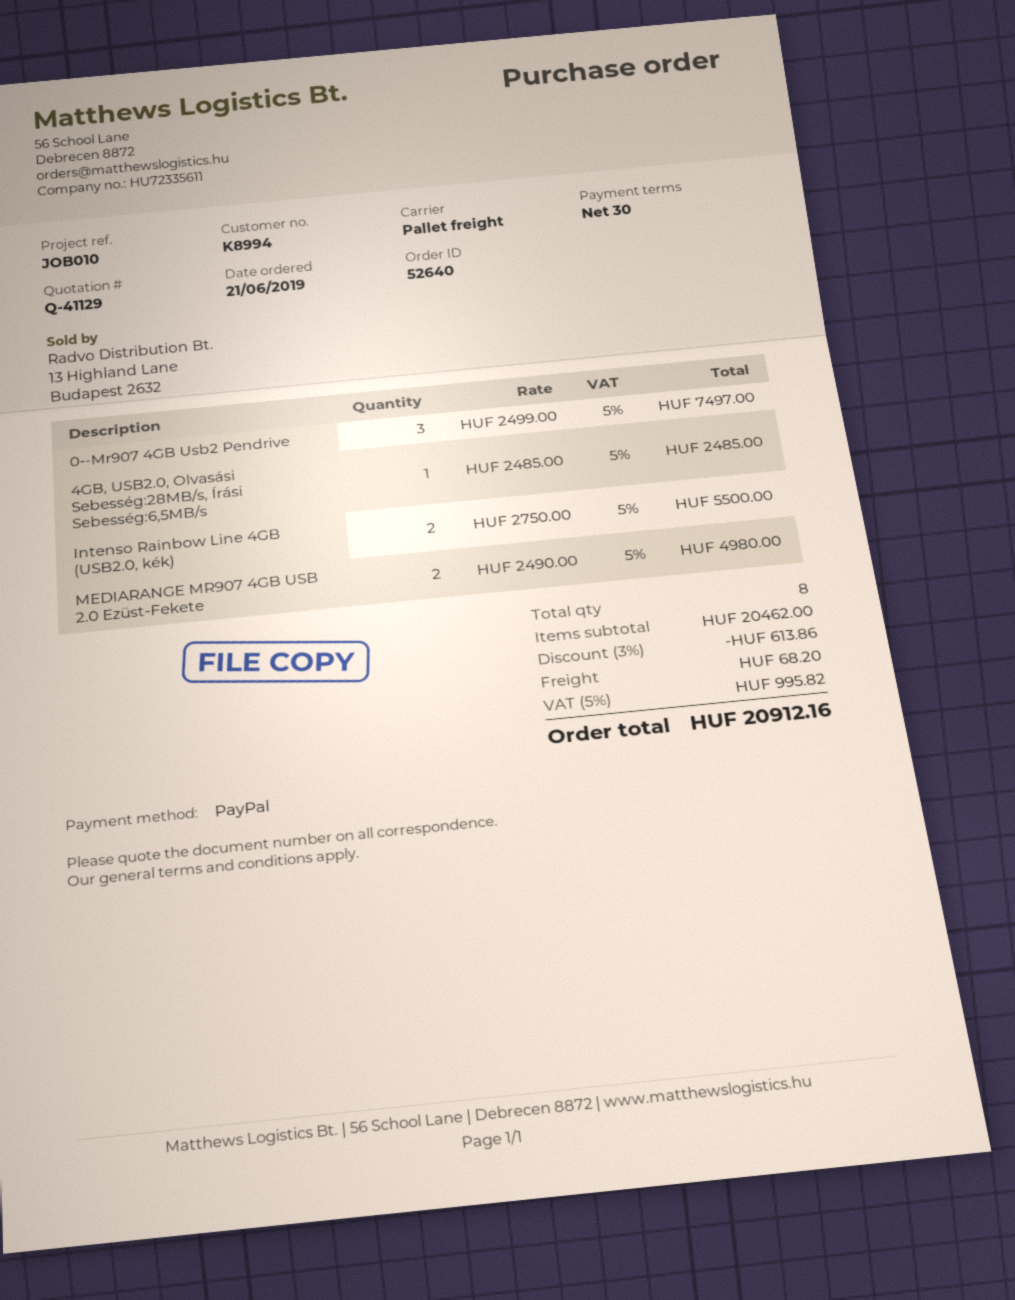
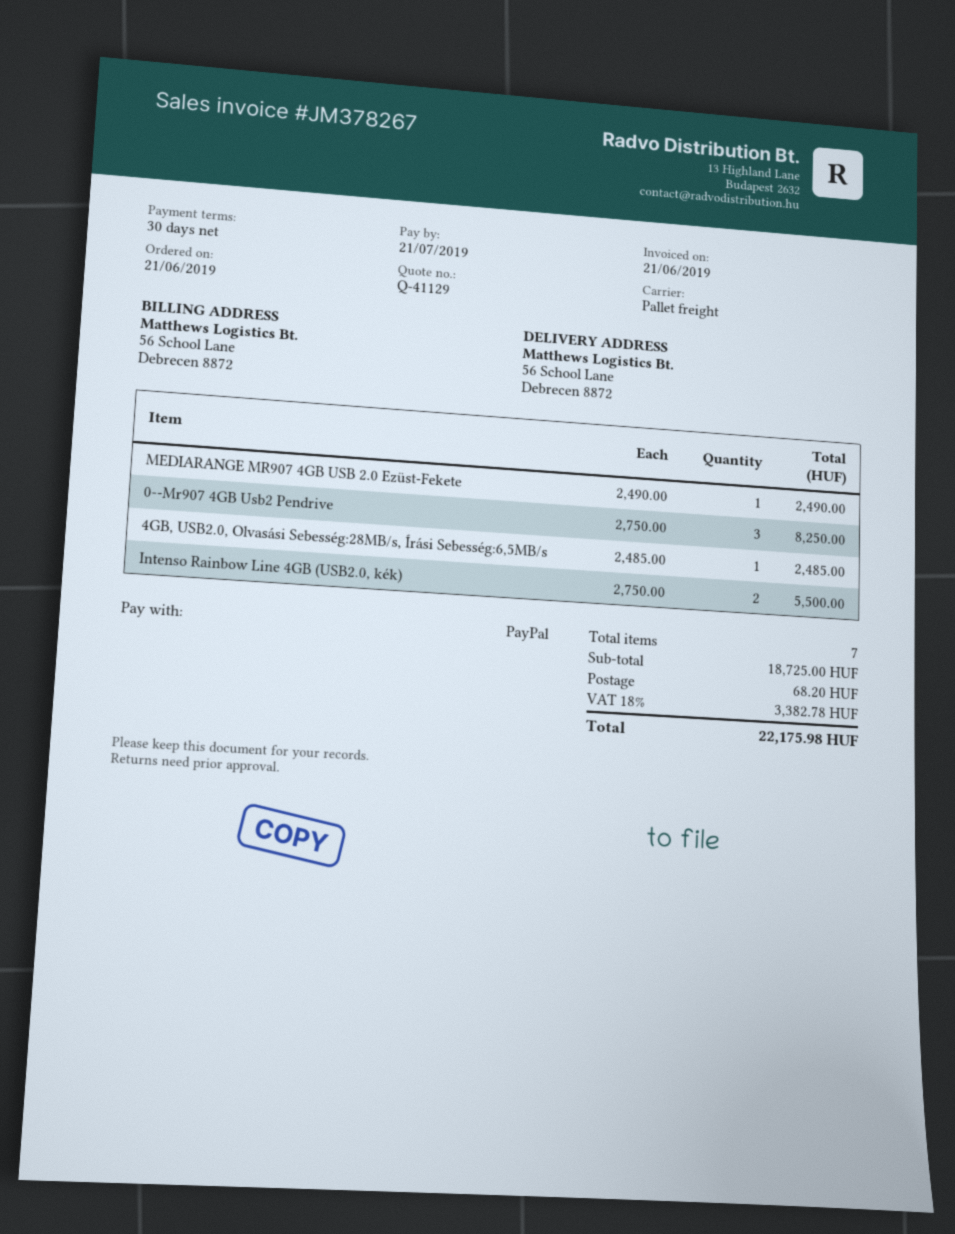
0--Mr907 4GB Usb2 Pendrive: 3 x 2499.00 = 7497.00 -> 3 x 2750.00 = 8250.00
MEDIARANGE MR907 4GB USB 2.0 Ezüst-Fekete: 2 x 2490.00 = 4980.00 -> 1 x 2490.00 = 2490.00
total quantity: 8 -> 7
subtotal: 20462.00 -> 18725.00
discount: 3% = 613.86 -> none
tax: 5% = 995.82 -> 18% = 3382.78
total: 20912.16 -> 22175.98

